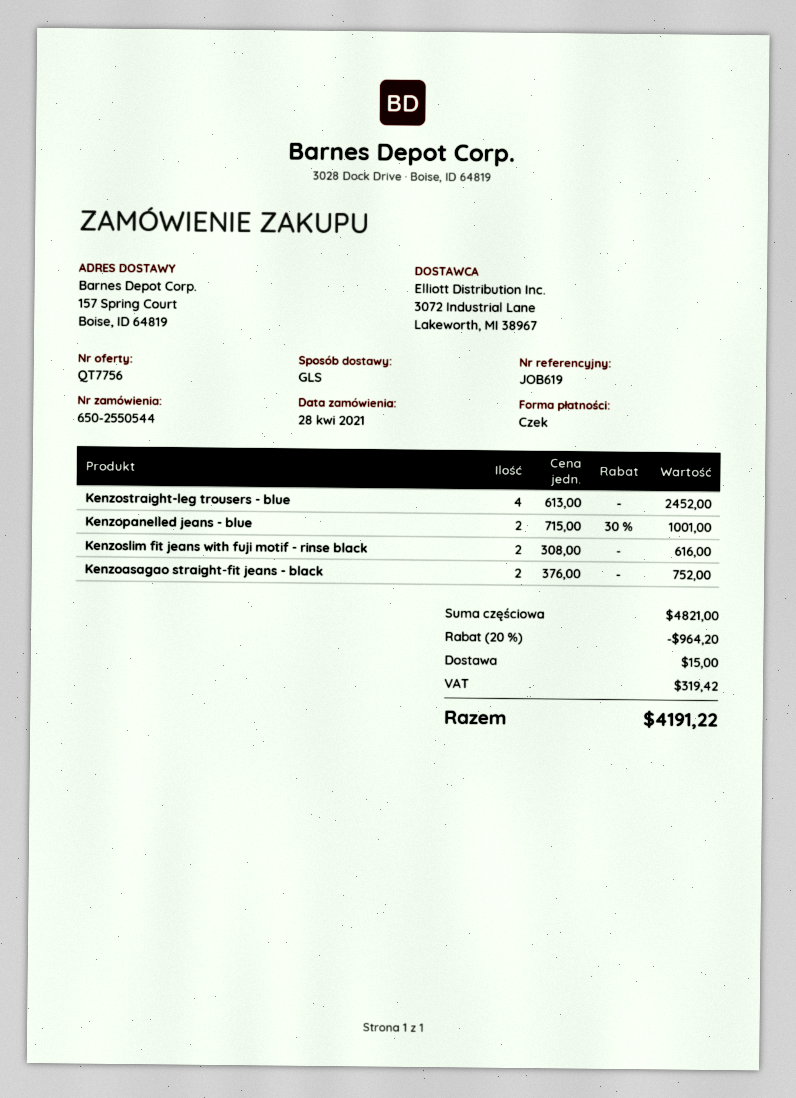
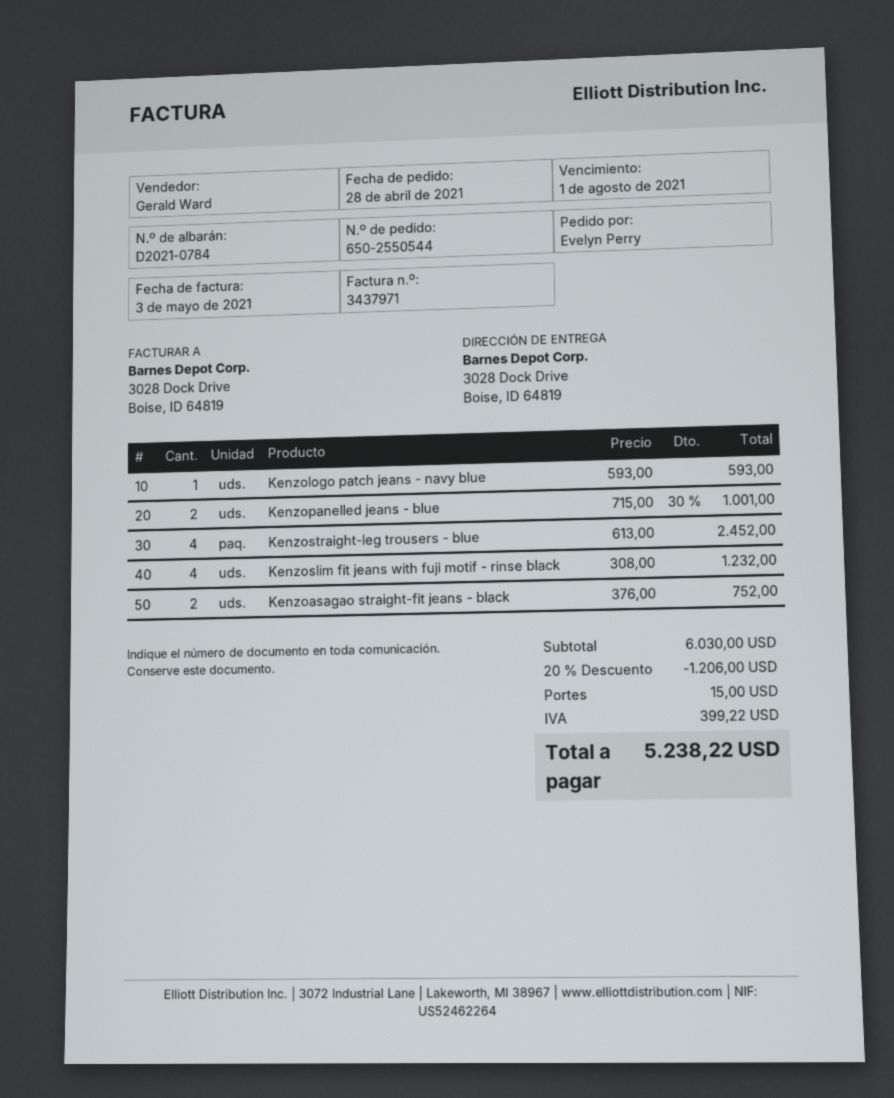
ship to: 157 Spring Court, Boise, ID 64819 -> 3028 Dock Drive, Boise, ID 64819
Kenzoslim fit jeans with fuji motif - rinse black: 2 x 308.00 = 616.00 -> 4 x 308.00 = 1232.00
Kenzologo patch jeans - navy blue: none -> 1 x 593.00 = 593.00
subtotal: 4821.00 -> 6030.00
discount: 20% = 964.20 -> 20% = 1206.00
tax: 319.42 -> 399.22
total: 4191.22 -> 5238.22

